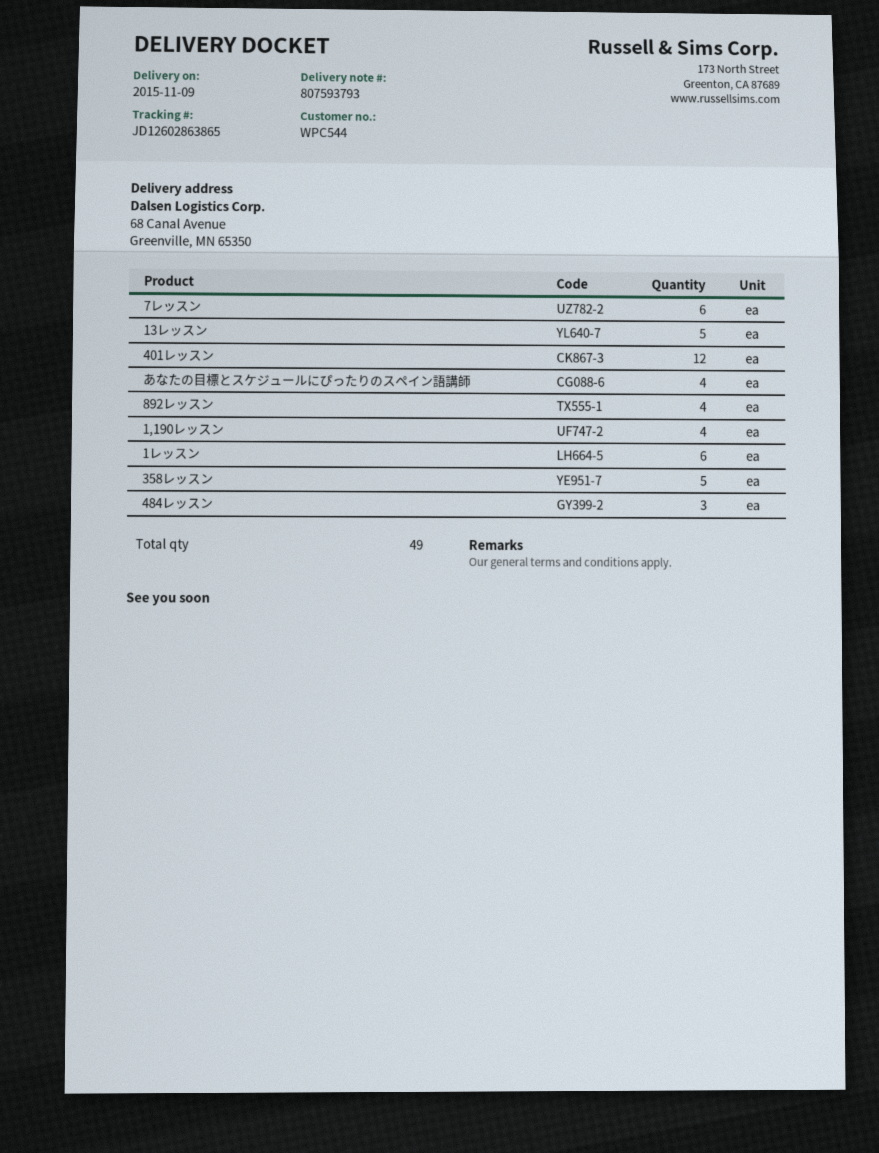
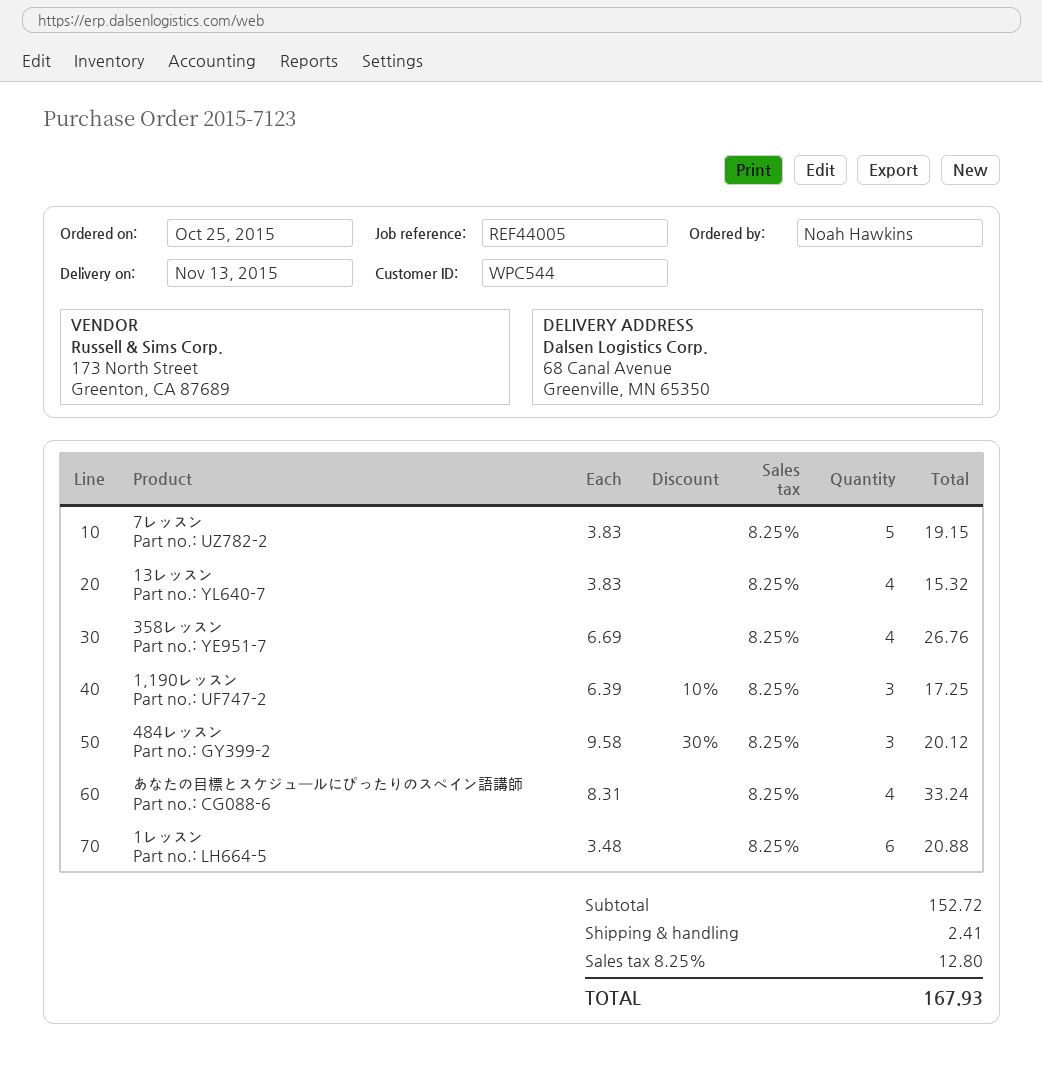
delivery date: 2015-11-09 -> 2015-11-13
7レッスン: 6 -> 5
13レッスン: 5 -> 4
401レッスン: 12 -> none
892レッスン: 4 -> none
1,190レッスン: 4 -> 3
358レッスン: 5 -> 4

